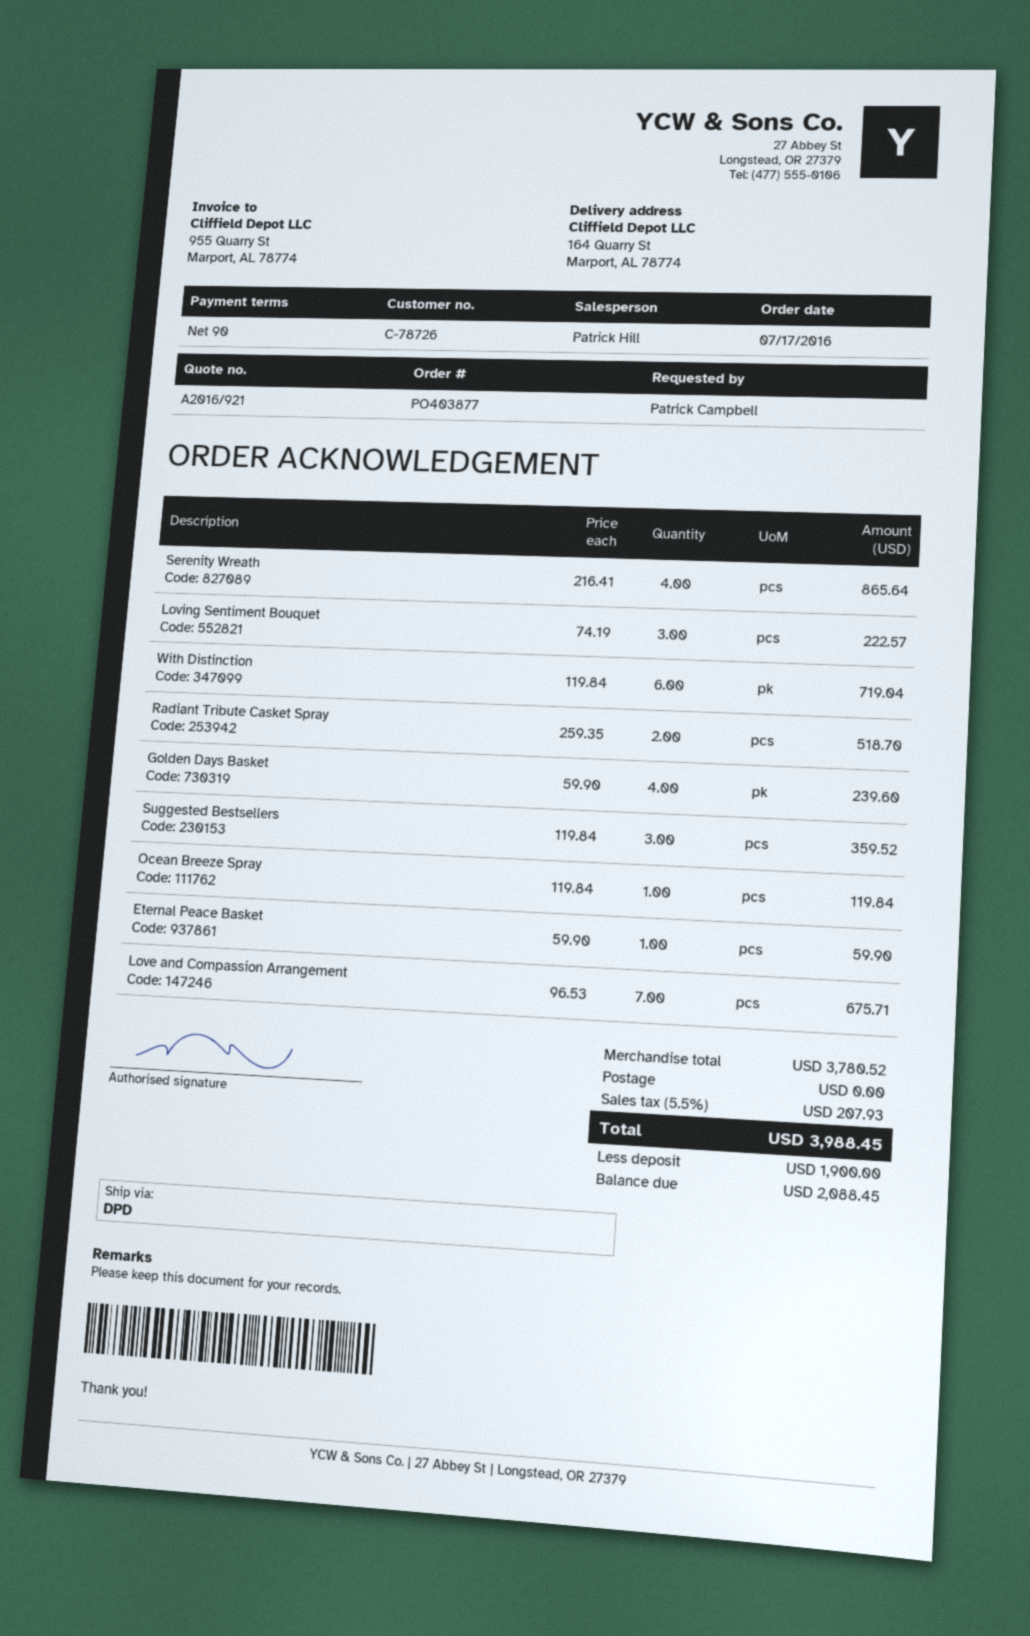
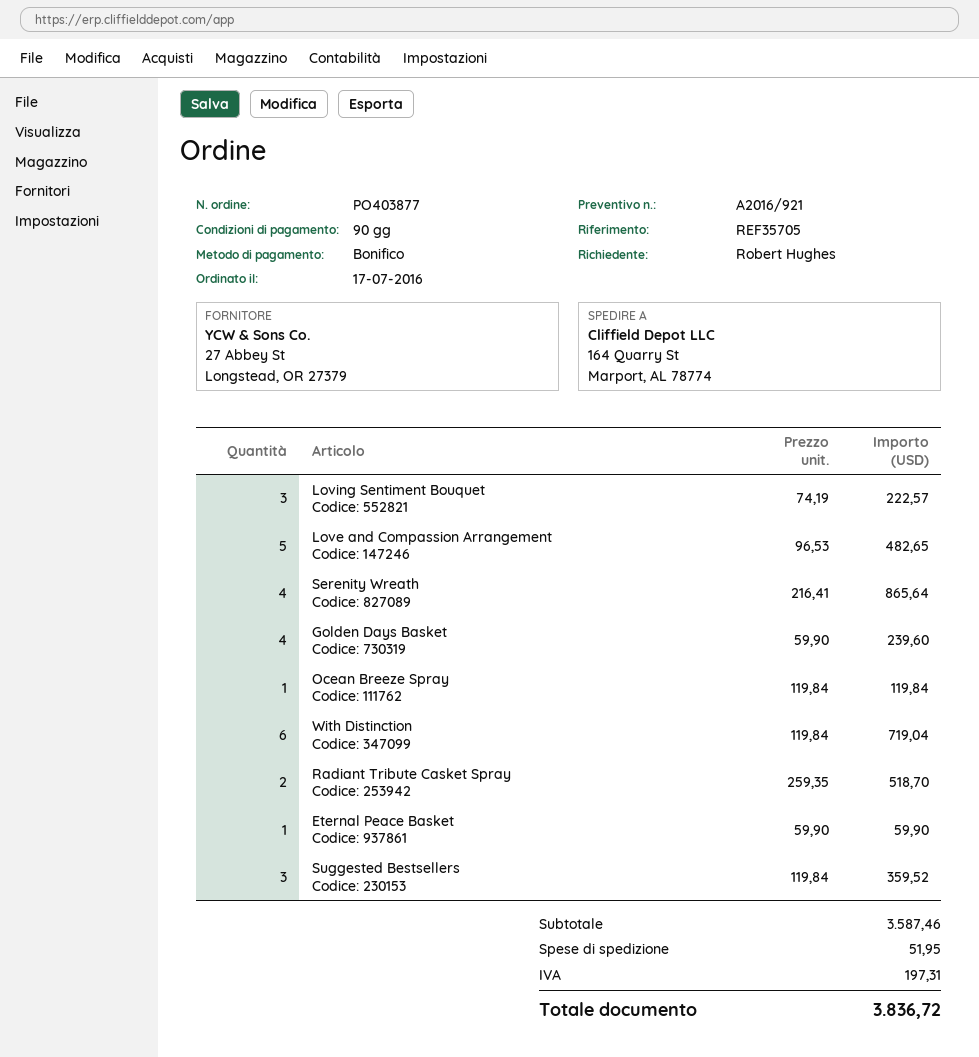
ordered by: Patrick Campbell -> Robert Hughes
Love and Compassion Arrangement: 7 x 96.53 = 675.71 -> 5 x 96.53 = 482.65
subtotal: 3780.52 -> 3587.46
shipping: 0.00 -> 51.95
tax: 207.93 -> 197.31
total: 3988.45 -> 3836.72

